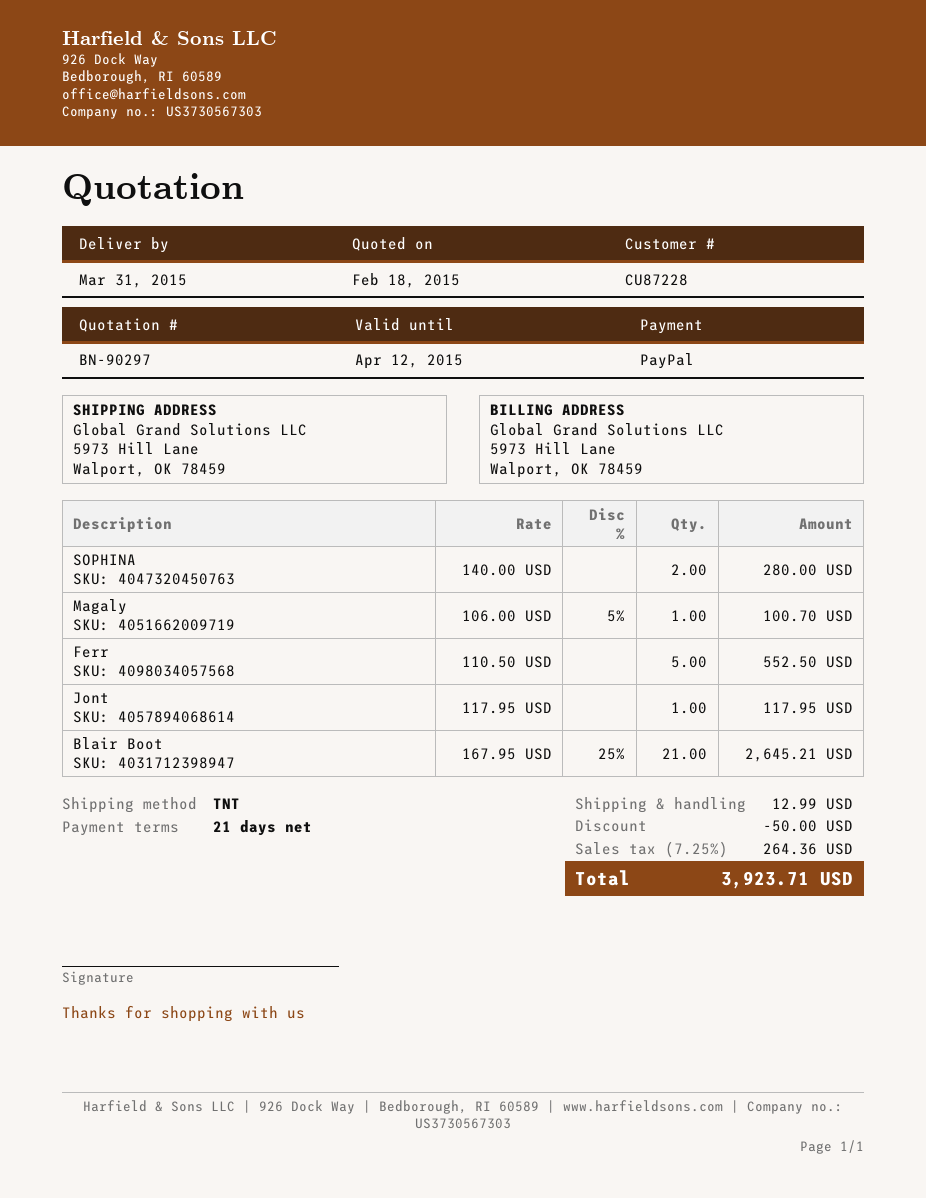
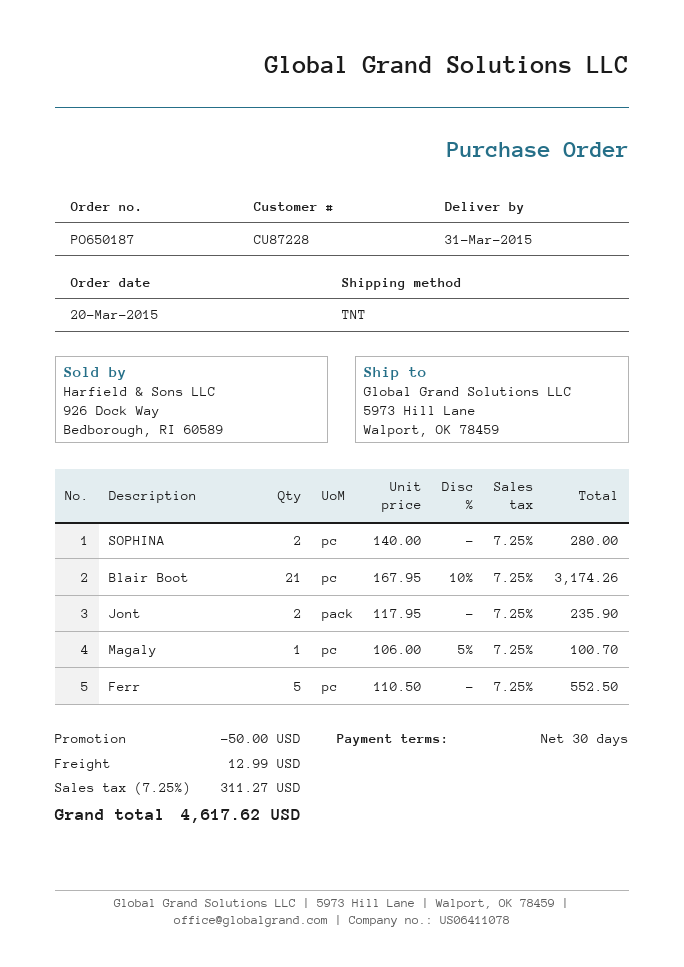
payment terms: 21 days -> 30 days
Jont: 1 x 117.95 = 117.95 -> 2 x 117.95 = 235.90
Blair Boot: 21 x 167.95 - 25% = 2645.21 -> 21 x 167.95 - 10% = 3174.26
tax: 7.25% = 264.36 -> 7.25% = 311.27
total: 3923.71 -> 4617.62

